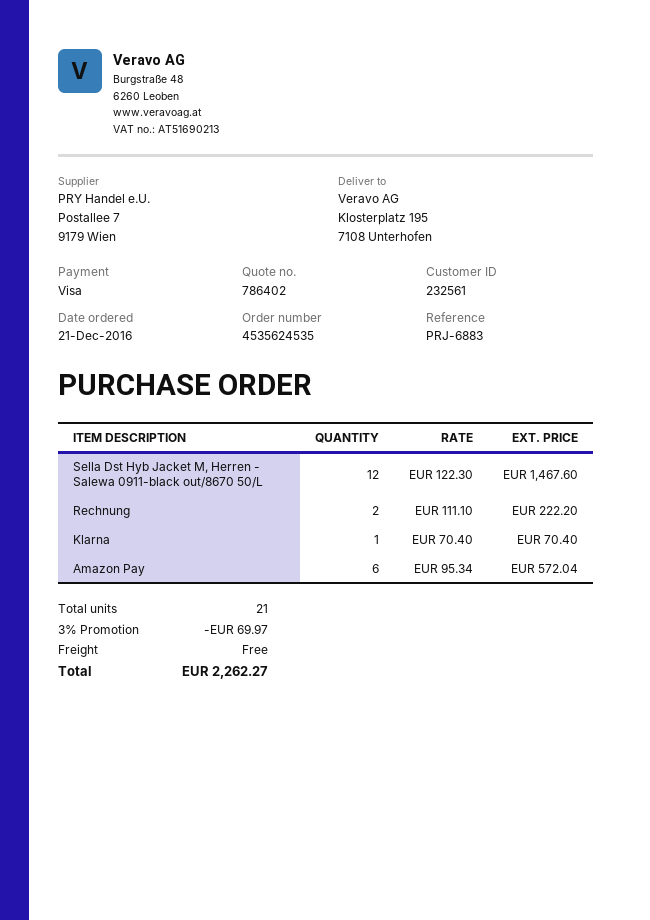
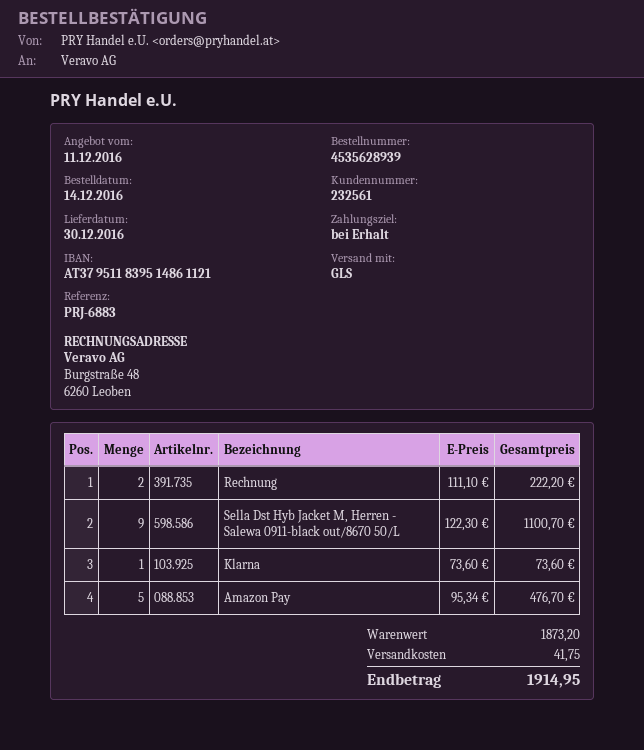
order number: 4535624535 -> 4535628939
order date: 2016-12-21 -> 2016-12-14
Sella Dst Hyb Jacket M, Herren - Salewa 0911-black out/8670 50/L: 12 x 122.30 = 1467.60 -> 9 x 122.30 = 1100.70
Klarna: 1 x 70.40 = 70.40 -> 1 x 73.60 = 73.60
Amazon Pay: 6 x 95.34 = 572.04 -> 5 x 95.34 = 476.70
discount: 3% = 69.97 -> none
shipping: 0.00 -> 41.75
total: 2262.27 -> 1914.95

